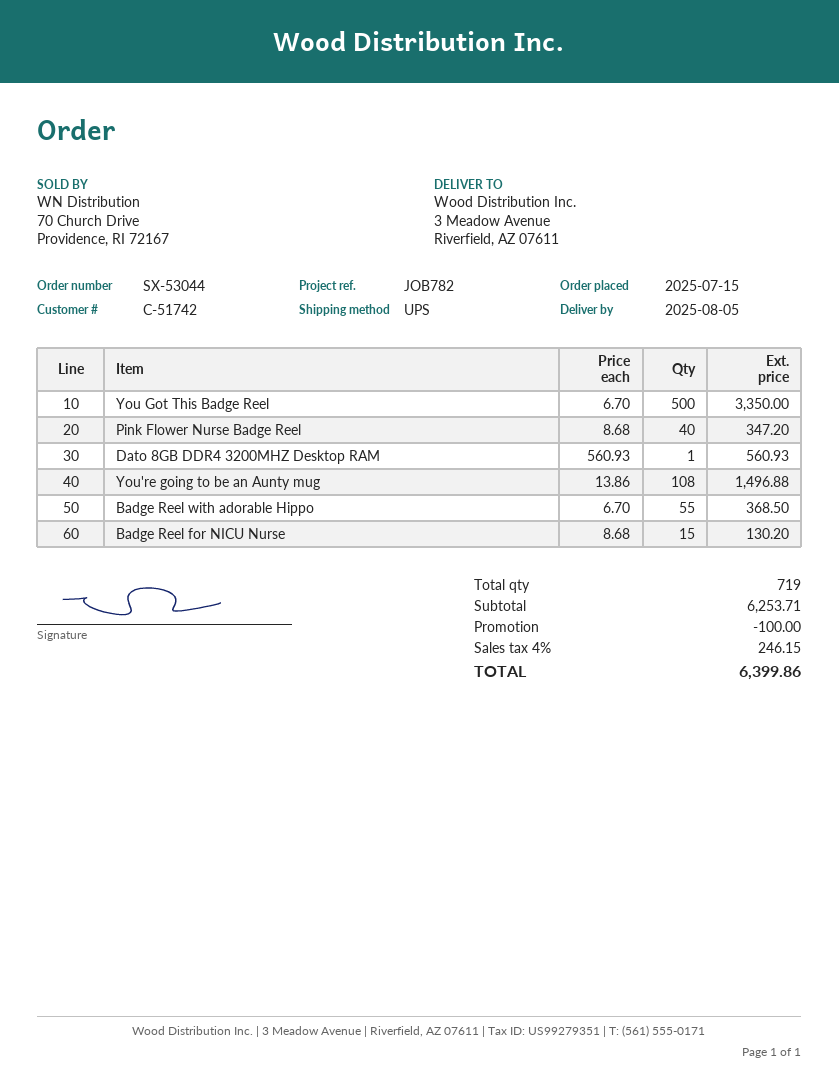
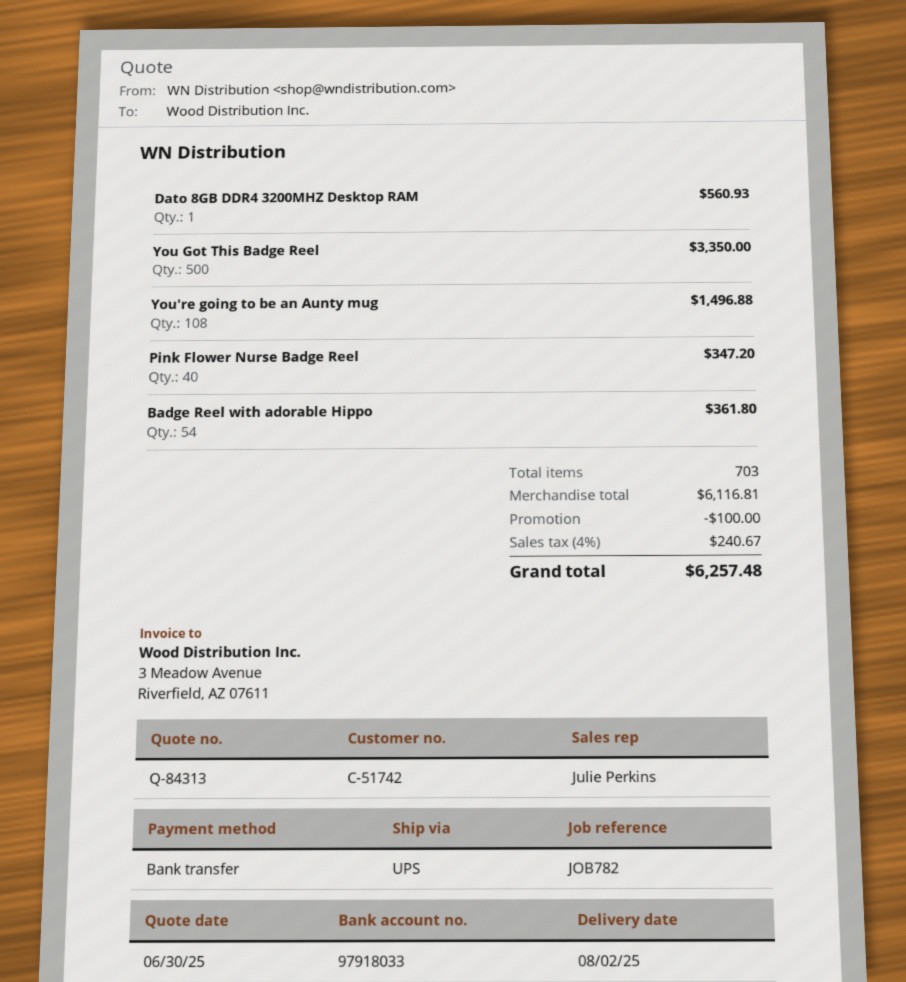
delivery date: 2025-08-05 -> 2025-08-02
Badge Reel with adorable Hippo: 55 for 368.50 -> 54 for 361.80
Badge Reel for NICU Nurse: 15 for 130.20 -> none
total quantity: 719 -> 703
subtotal: 6253.71 -> 6116.81
tax: 4% = 246.15 -> 4% = 240.67
total: 6399.86 -> 6257.48

